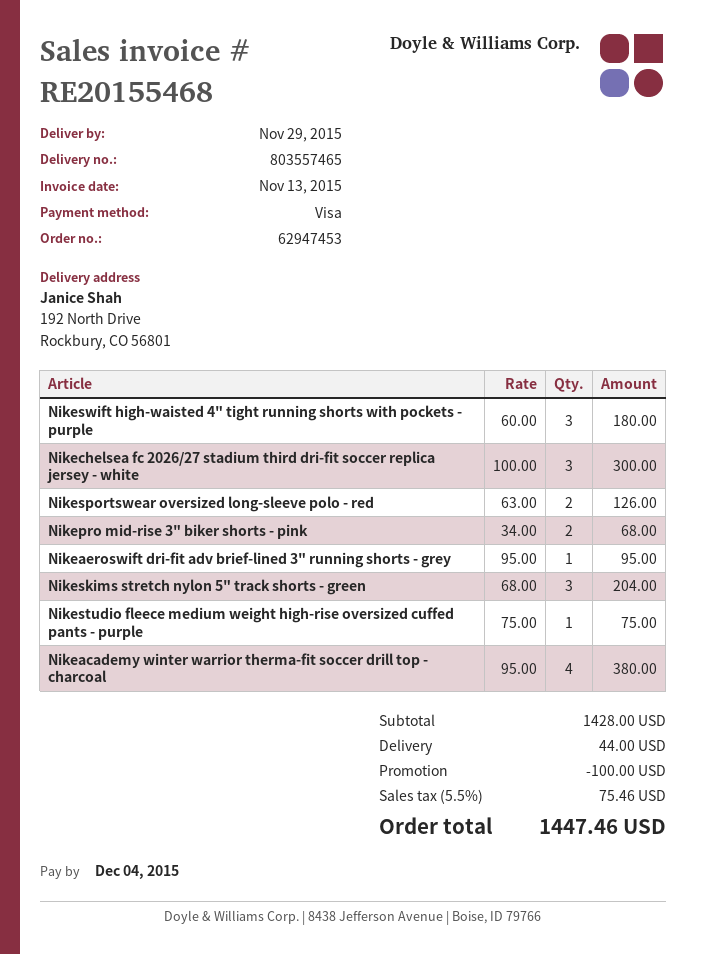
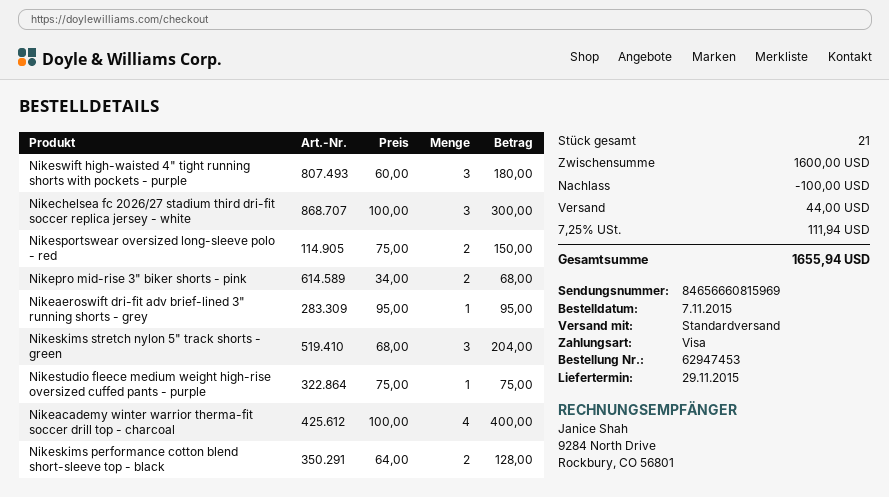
Nikesportswear oversized long-sleeve polo - red: 2 x 63.00 = 126.00 -> 2 x 75.00 = 150.00
Nikeacademy winter warrior therma-fit soccer drill top - charcoal: 4 x 95.00 = 380.00 -> 4 x 100.00 = 400.00
Nikeskims performance cotton blend short-sleeve top - black: none -> 2 x 64.00 = 128.00
subtotal: 1428.00 -> 1600.00
tax: 5.5% = 75.46 -> 7.25% = 111.94
total: 1447.46 -> 1655.94

